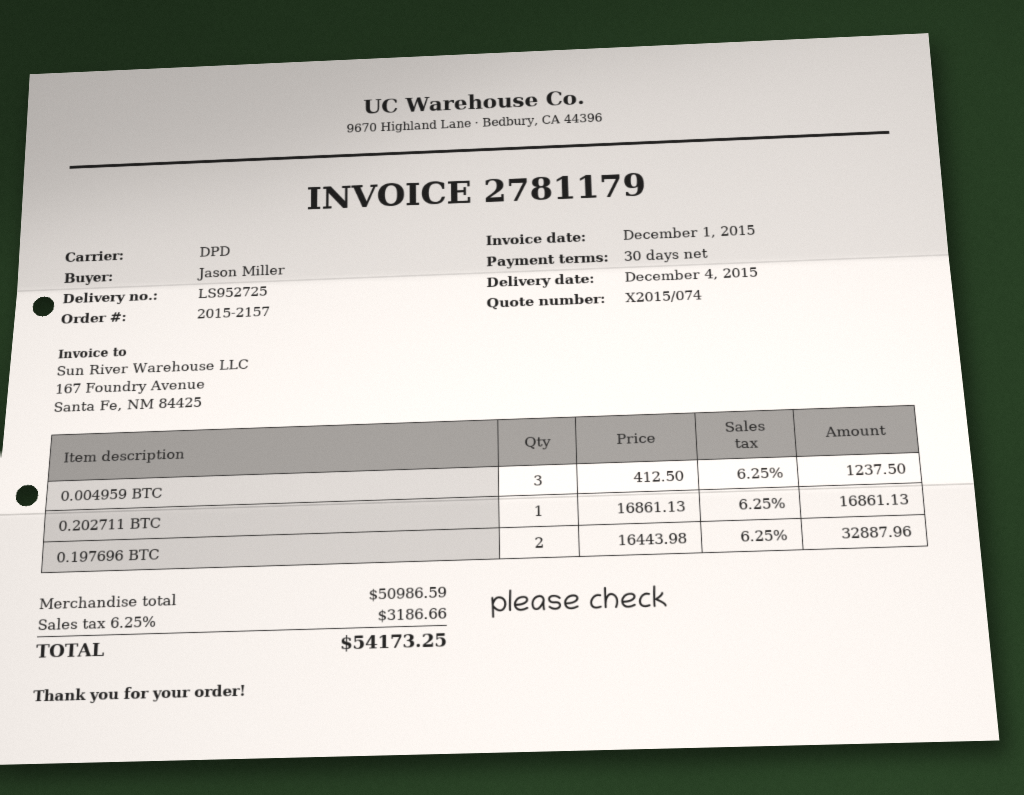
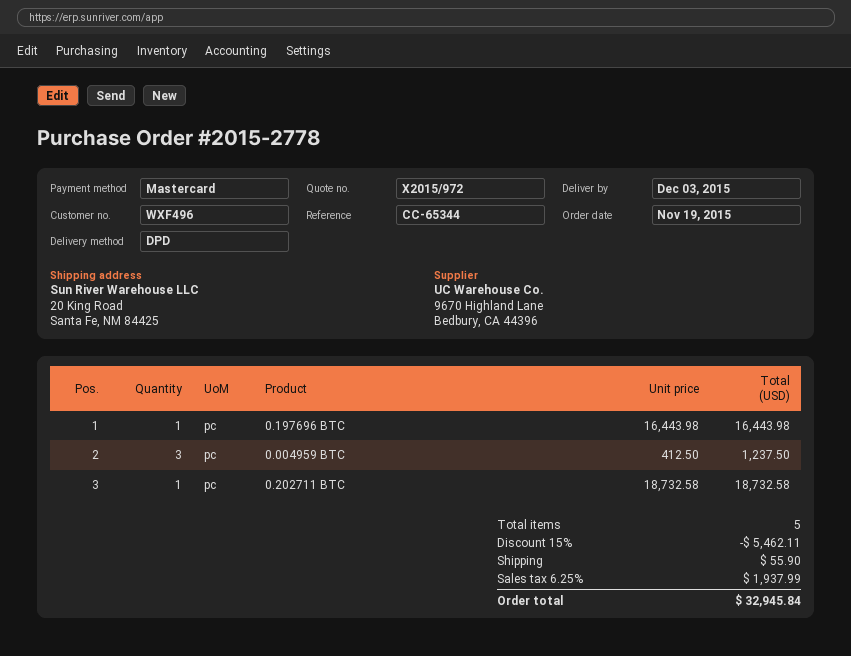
quote number: X2015/074 -> X2015/972
order number: 2015-2157 -> 2015-2778
delivery date: 2015-12-04 -> 2015-12-03
0.202711 BTC: 1 x 16861.13 = 16861.13 -> 1 x 18732.58 = 18732.58
0.197696 BTC: 2 x 16443.98 = 32887.96 -> 1 x 16443.98 = 16443.98
discount: none -> 15% = 5462.11
shipping: none -> 55.90
tax: 6.25% = 3186.66 -> 6.25% = 1937.99
total: 54173.25 -> 32945.84

